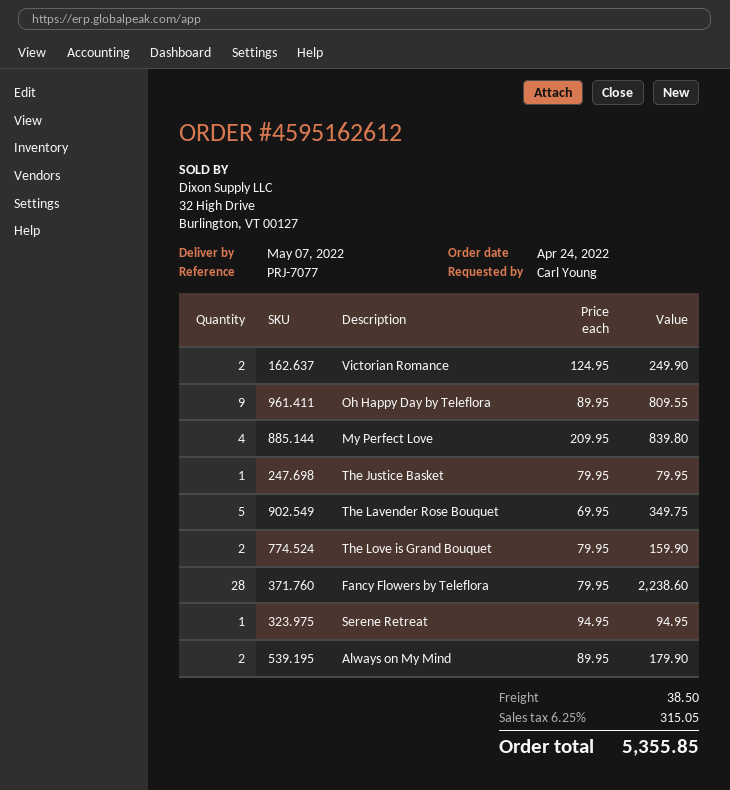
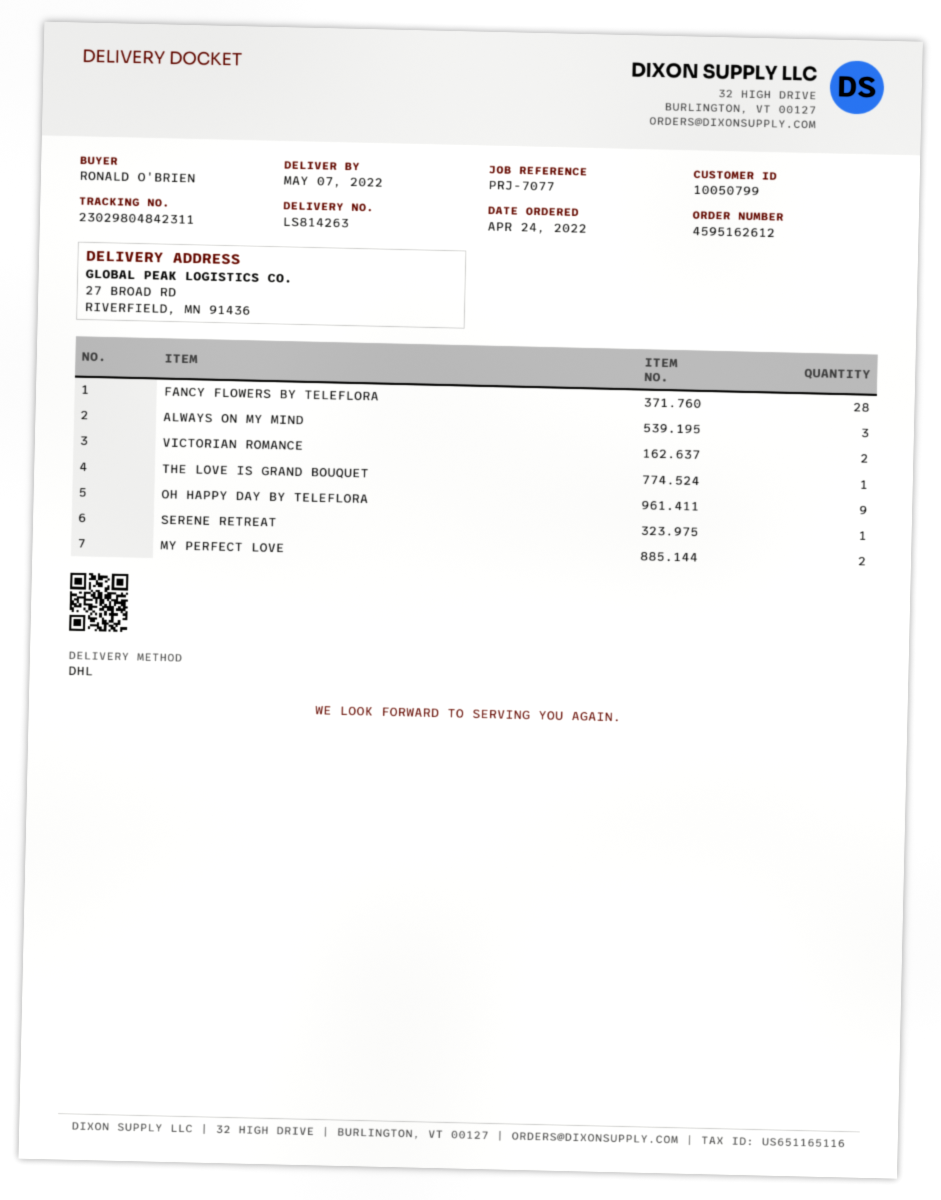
ordered by: Carl Young -> RONALD O'BRIEN
My Perfect Love: 4 -> 2
The Justice Basket: 1 -> none
The Lavender Rose Bouquet: 5 -> none
The Love is Grand Bouquet: 2 -> 1
Always on My Mind: 2 -> 3

